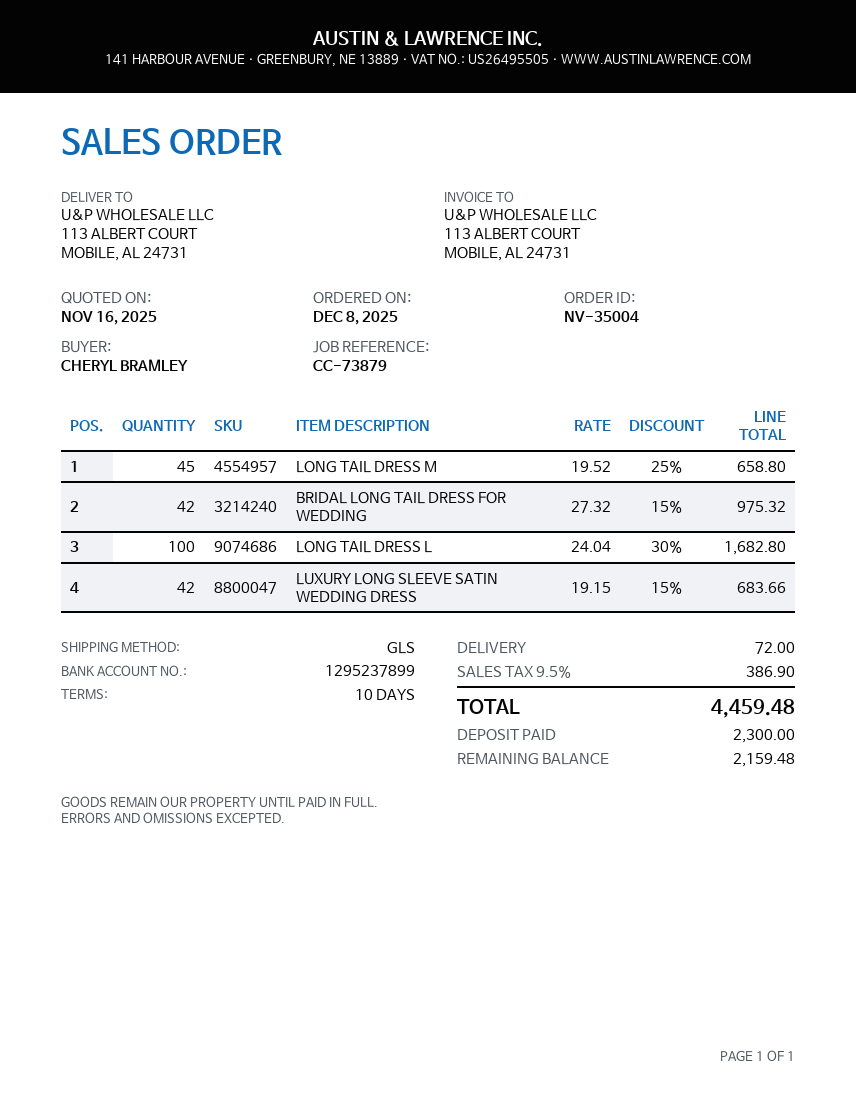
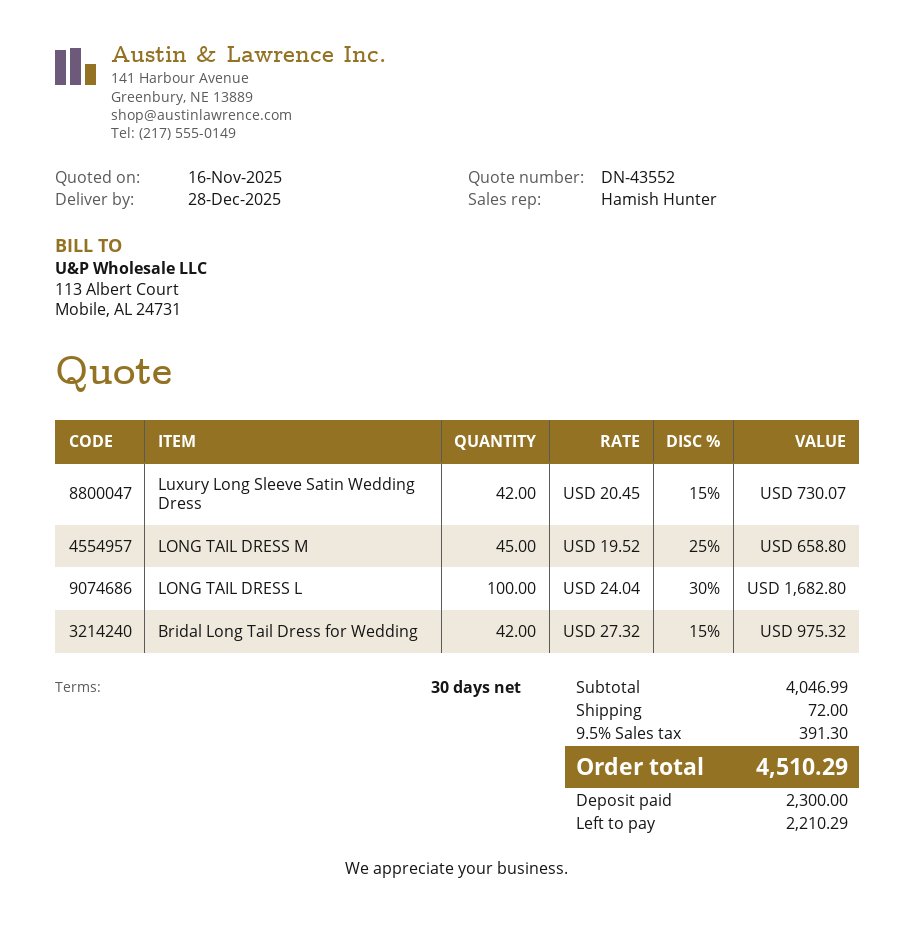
payment terms: 10 days -> 30 days
LUXURY LONG SLEEVE SATIN WEDDING DRESS: 42 x 19.15 - 15% = 683.66 -> 42 x 20.45 - 15% = 730.07
tax: 9.5% = 386.90 -> 9.5% = 391.30
total: 4459.48 -> 4510.29
balance: 2159.48 -> 2210.29

